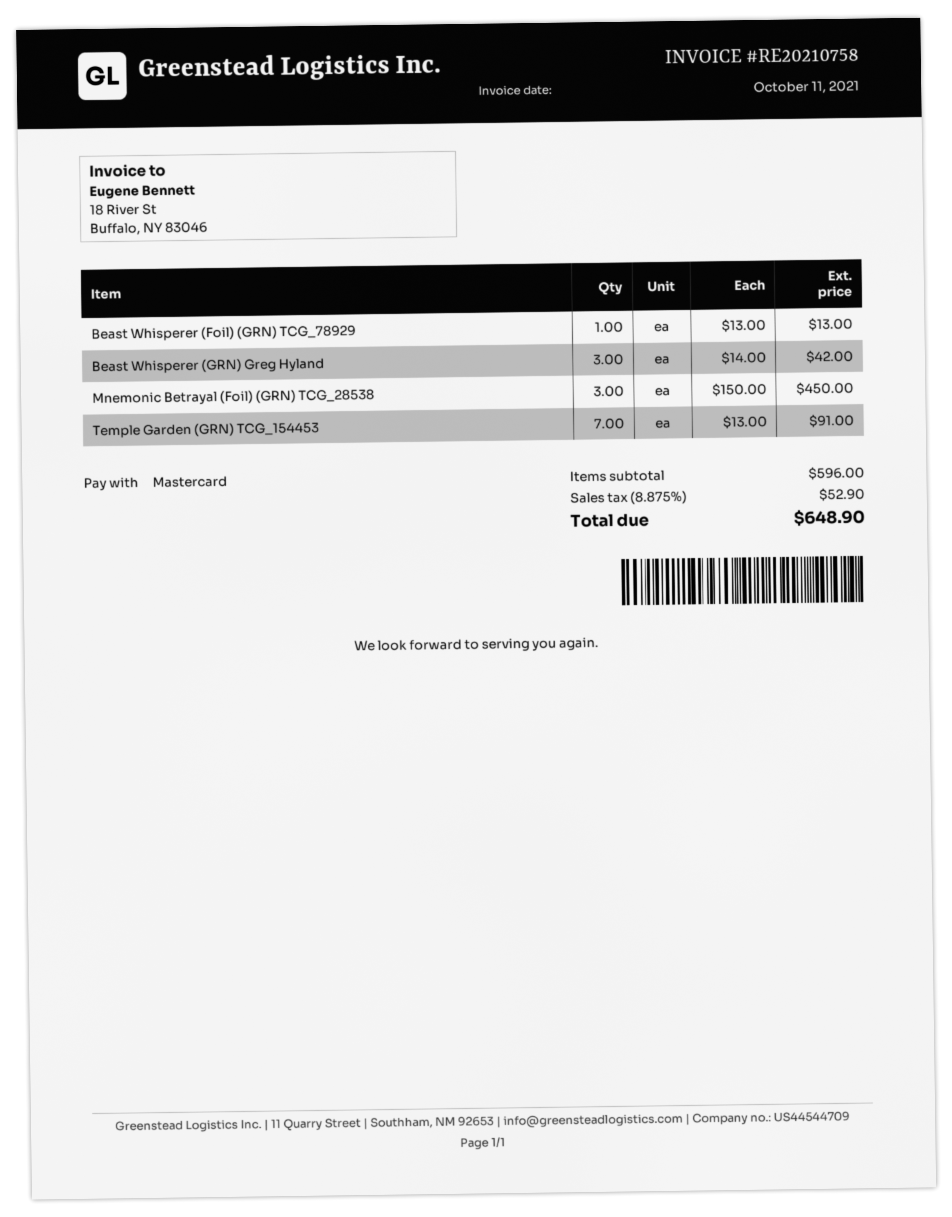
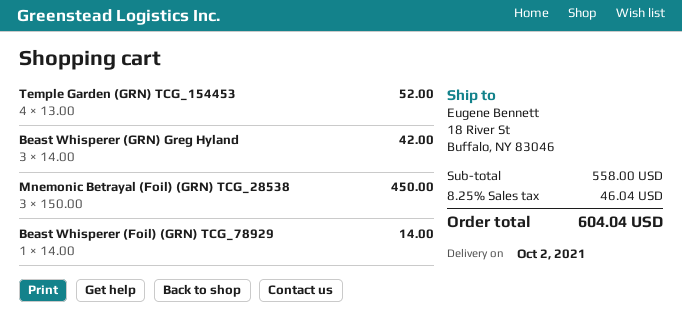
Beast Whisperer (Foil) (GRN) TCG_78929: 1 x 13.00 = 13.00 -> 1 x 14.00 = 14.00
Temple Garden (GRN) TCG_154453: 7 x 13.00 = 91.00 -> 4 x 13.00 = 52.00
subtotal: 596.00 -> 558.00
tax: 8.875% = 52.90 -> 8.25% = 46.04
total: 648.90 -> 604.04

